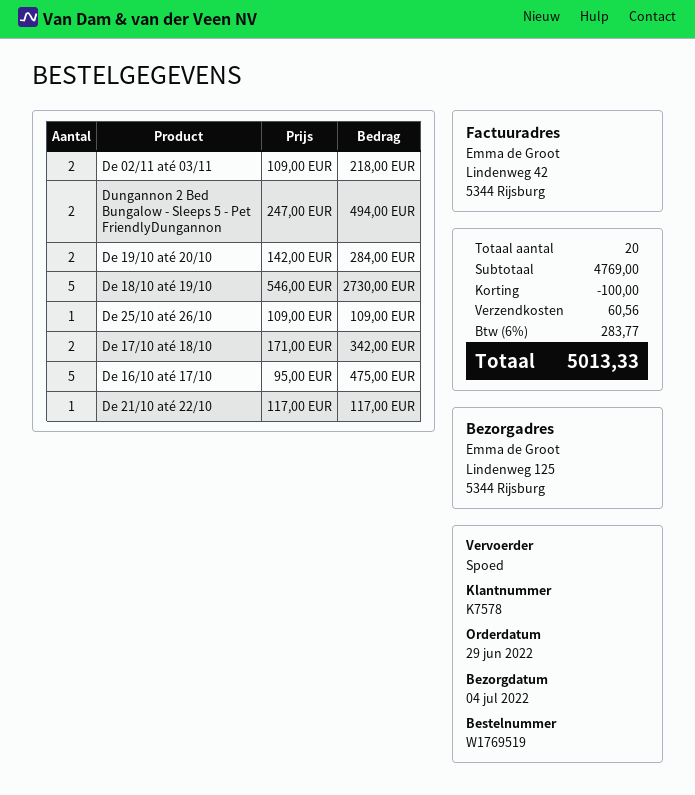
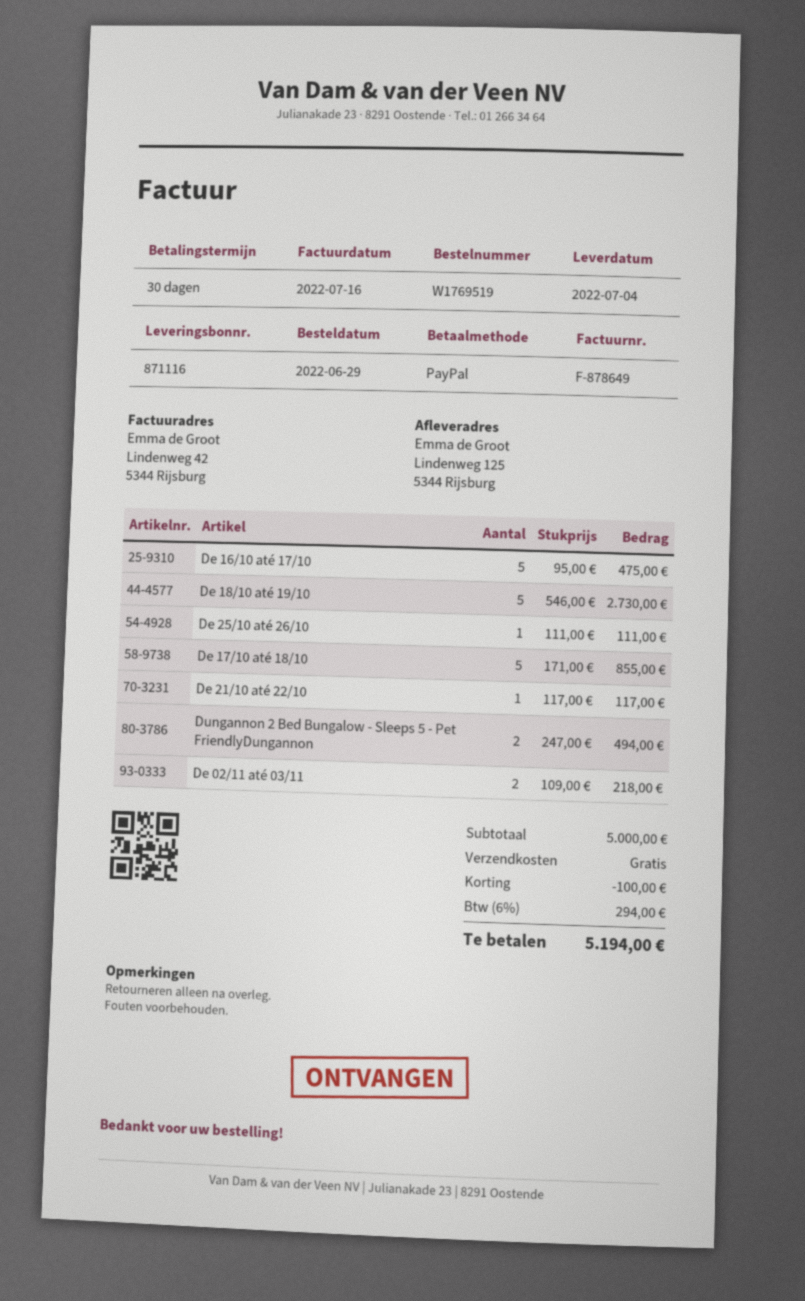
De 19/10 até 20/10: 2 x 142.00 = 284.00 -> none
De 25/10 até 26/10: 1 x 109.00 = 109.00 -> 1 x 111.00 = 111.00
De 17/10 até 18/10: 2 x 171.00 = 342.00 -> 5 x 171.00 = 855.00
subtotal: 4769.00 -> 5000.00
shipping: 60.56 -> 0.00
tax: 6% = 283.77 -> 6% = 294.00
total: 5013.33 -> 5194.00

